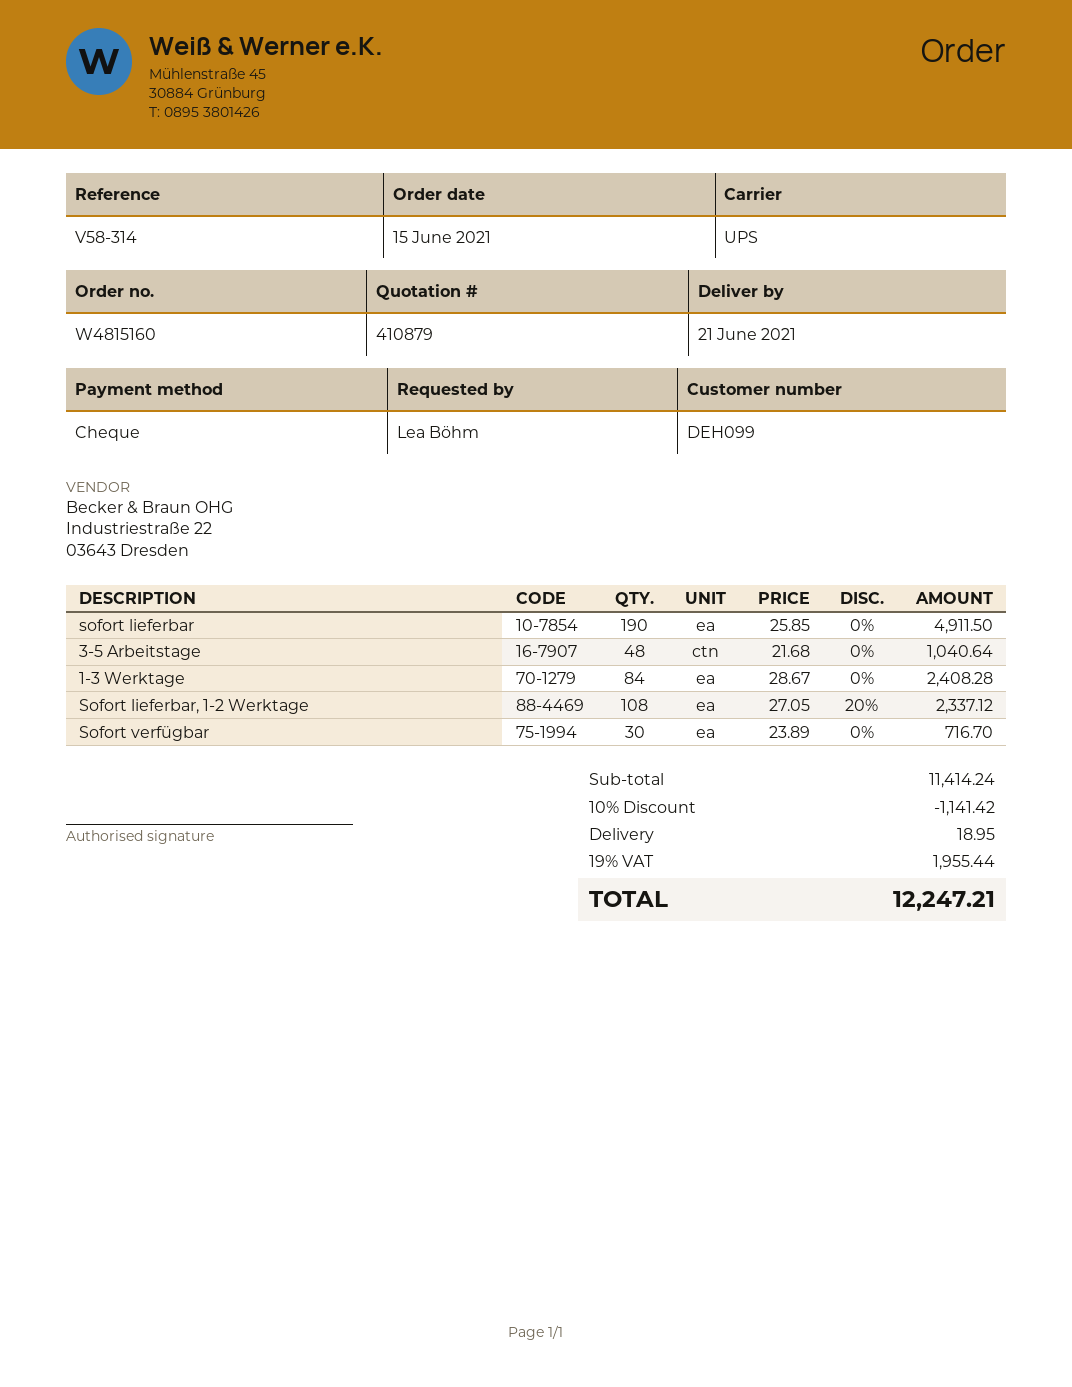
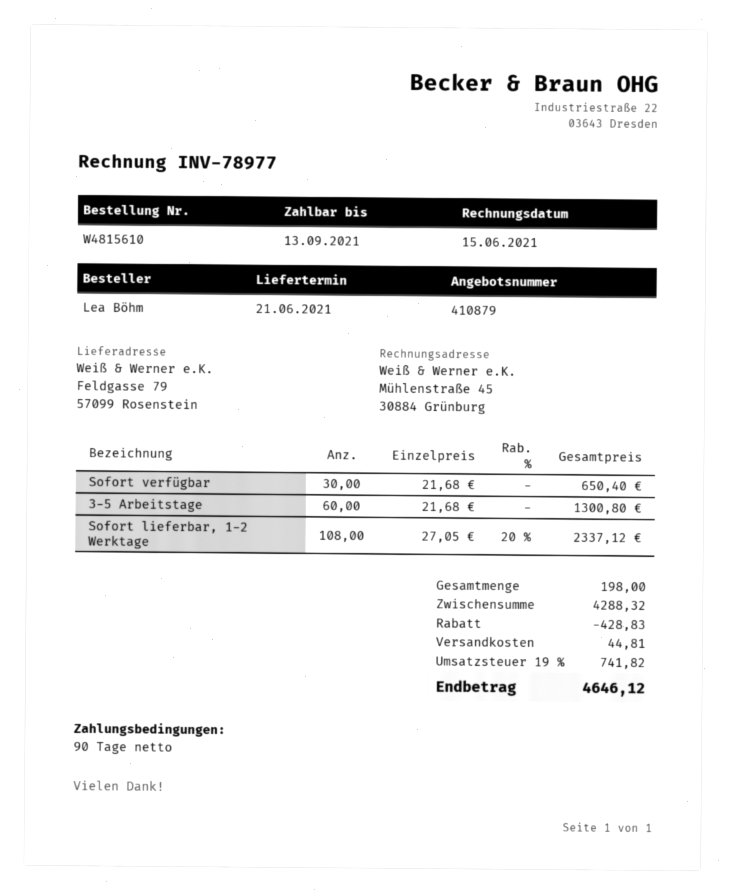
order number: W4815160 -> W4815610
sofort lieferbar: 190 x 25.85 = 4911.50 -> none
3-5 Arbeitstage: 48 x 21.68 = 1040.64 -> 60 x 21.68 = 1300.80
1-3 Werktage: 84 x 28.67 = 2408.28 -> none
Sofort verfügbar: 30 x 23.89 = 716.70 -> 30 x 21.68 = 650.40
subtotal: 11414.24 -> 4288.32
discount: 1141.42 -> 428.83
shipping: 18.95 -> 44.81
tax: 19% = 1955.44 -> 19% = 741.82
total: 12247.21 -> 4646.12

